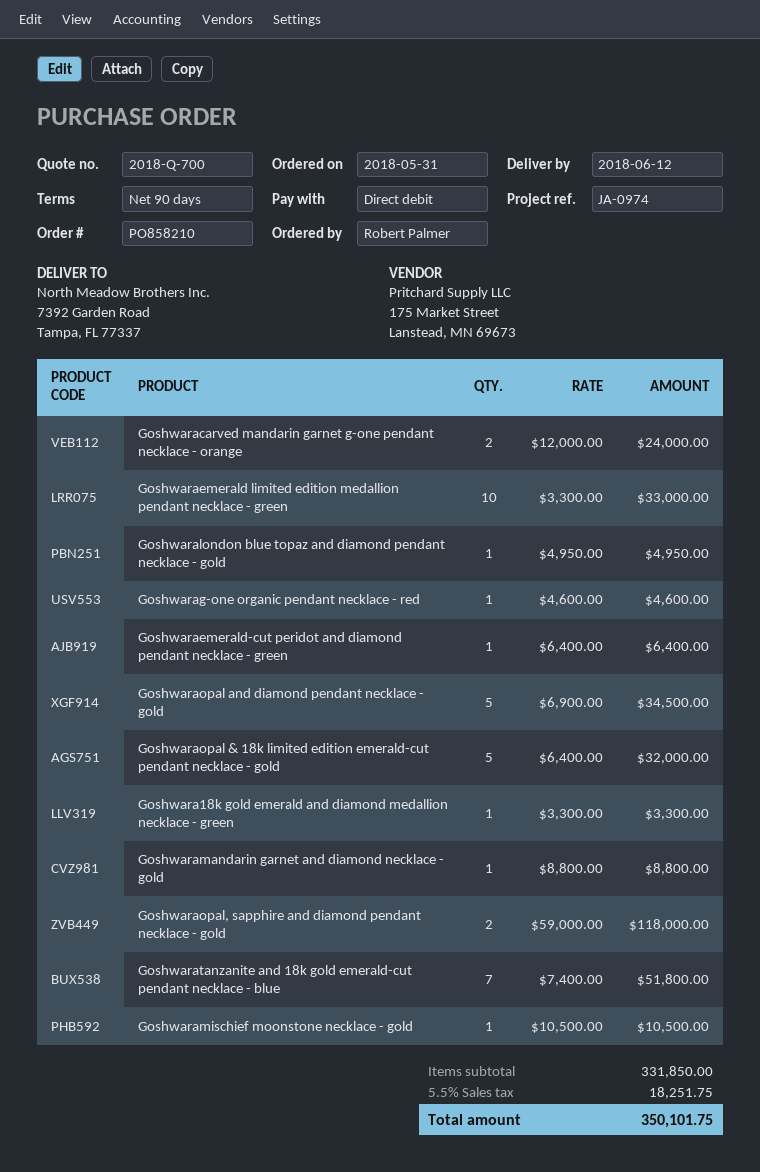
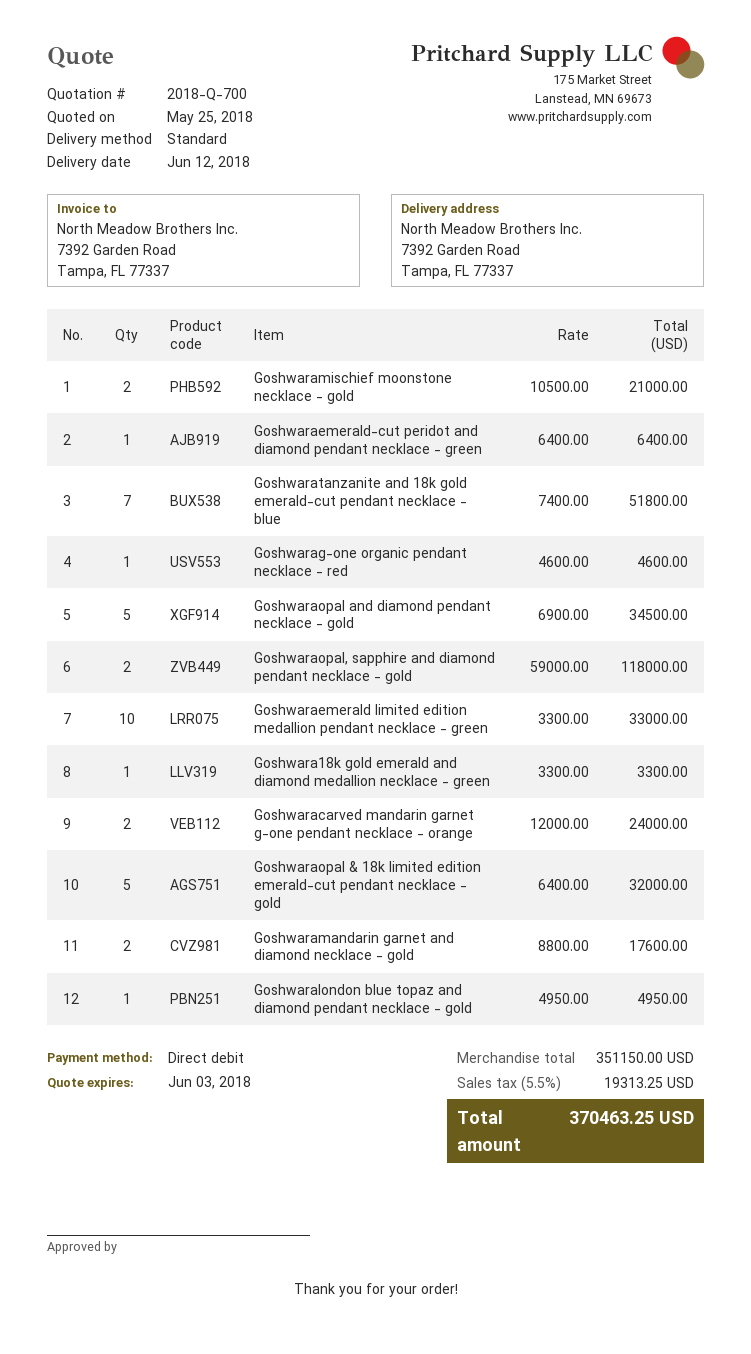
Goshwaramandarin garnet and diamond necklace - gold: 1 x 8800.00 = 8800.00 -> 2 x 8800.00 = 17600.00
Goshwaramischief moonstone necklace - gold: 1 x 10500.00 = 10500.00 -> 2 x 10500.00 = 21000.00
subtotal: 331850.00 -> 351150.00
tax: 5.5% = 18251.75 -> 5.5% = 19313.25
total: 350101.75 -> 370463.25

